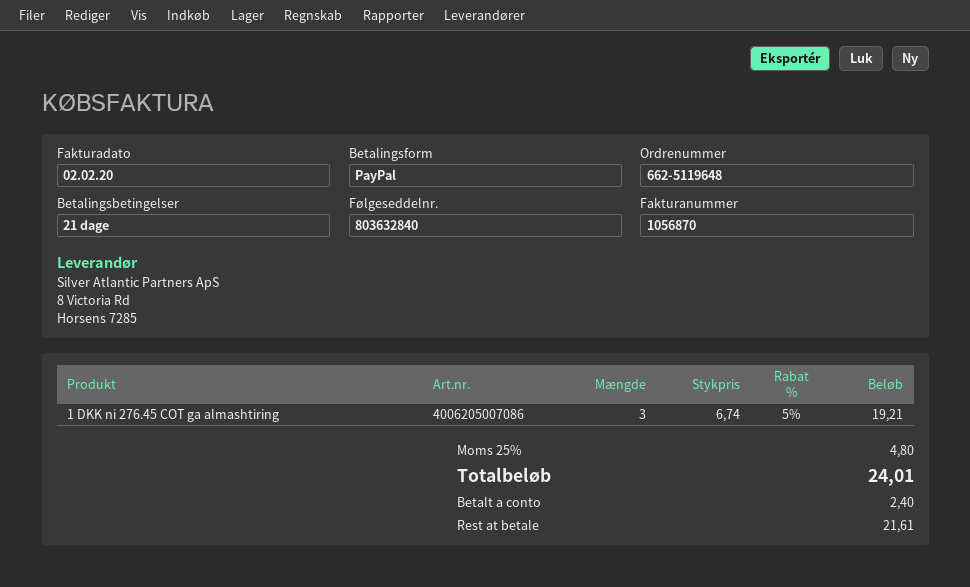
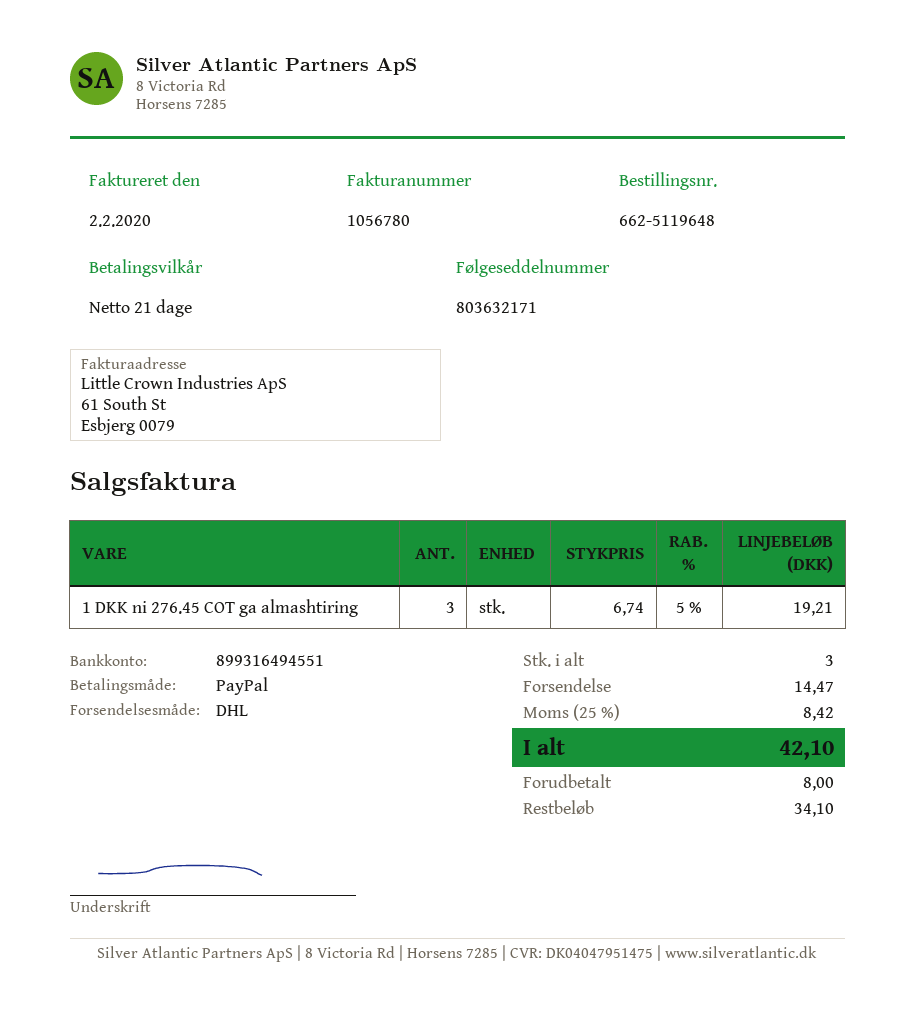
delivery note number: 803632840 -> 803632171
invoice number: 1056870 -> 1056780
shipping: none -> 14.47
tax: 25% = 4.80 -> 25% = 8.42
total: 24.01 -> 42.10
deposit: 2.40 -> 8.00
balance: 21.61 -> 34.10

